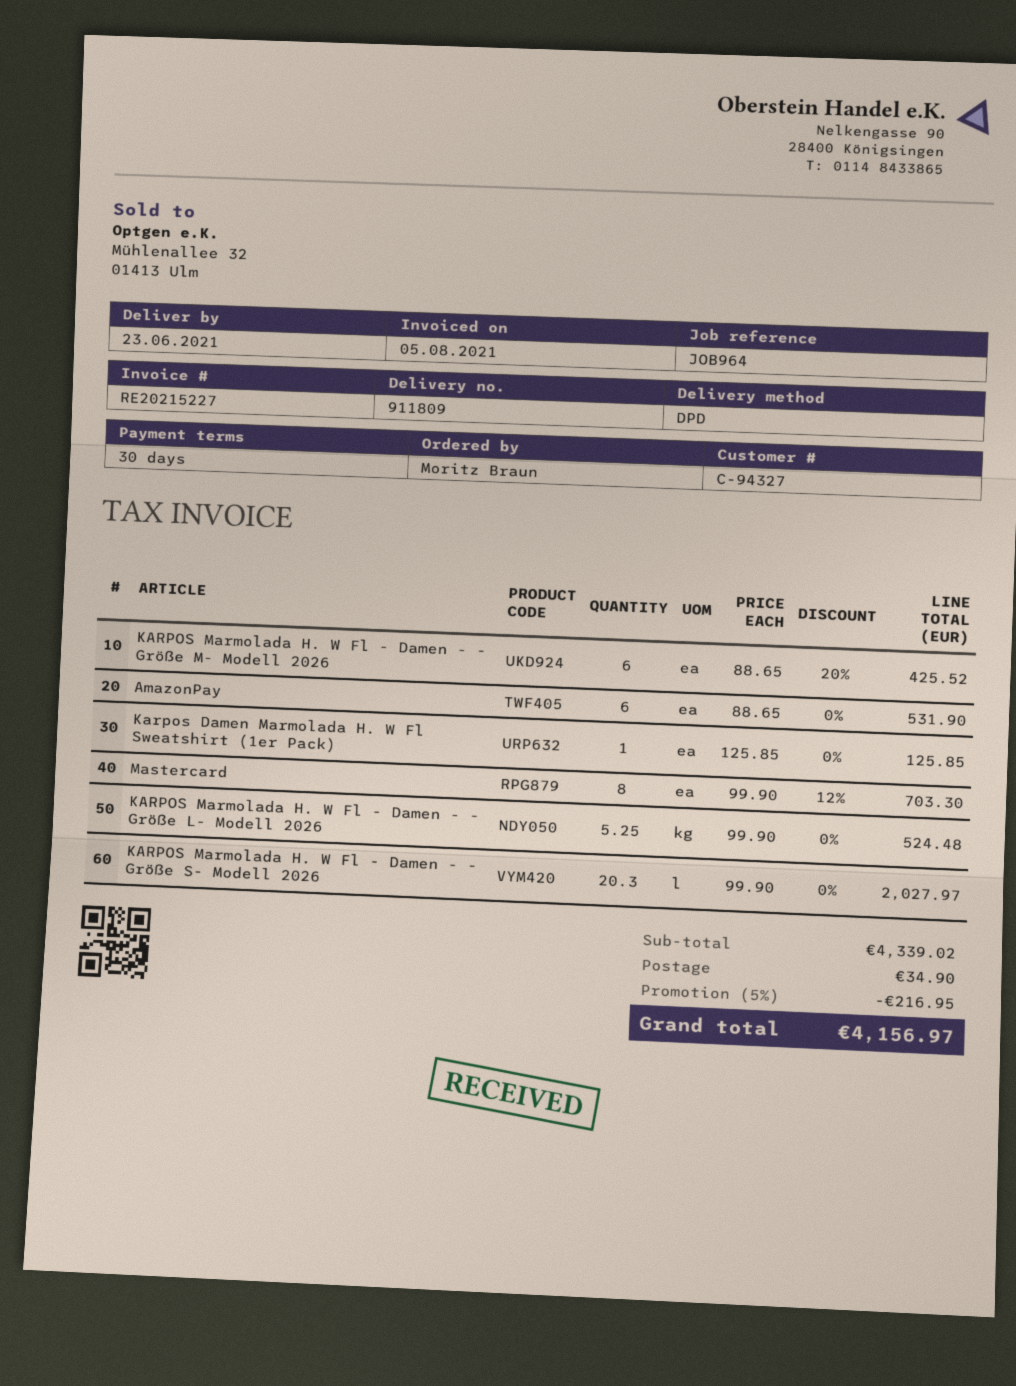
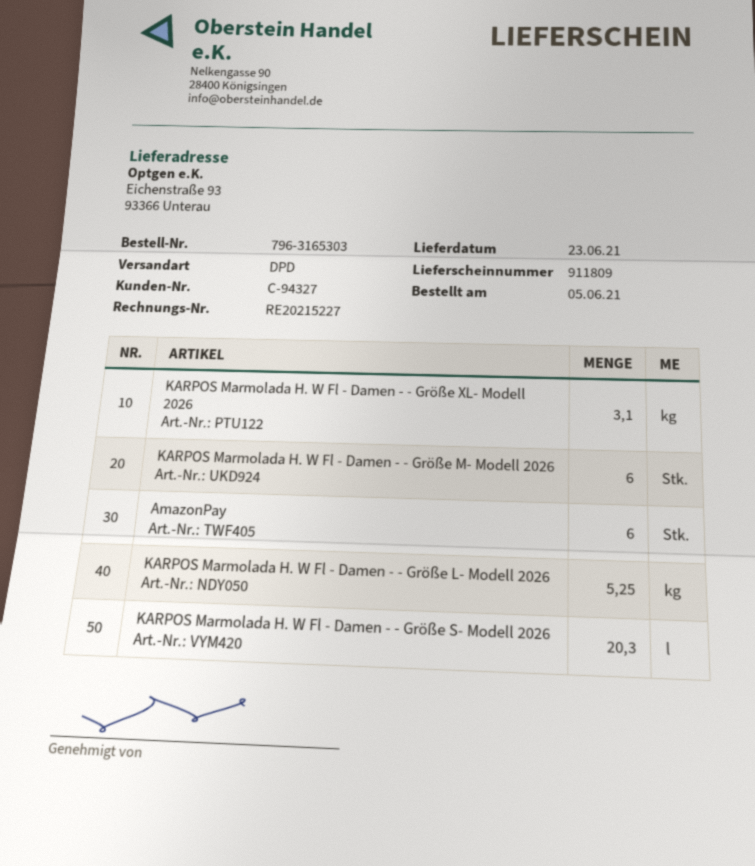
Karpos Damen Marmolada H. W Fl Sweatshirt (1er Pack): 1 -> none
Mastercard: 8 -> none
KARPOS Marmolada H. W Fl - Damen - - Größe XL- Modell 2026: none -> 3.1

